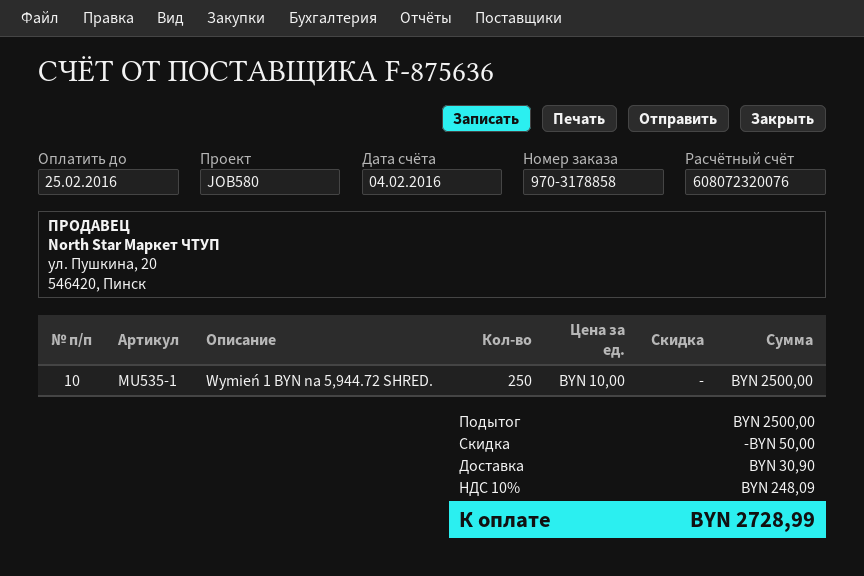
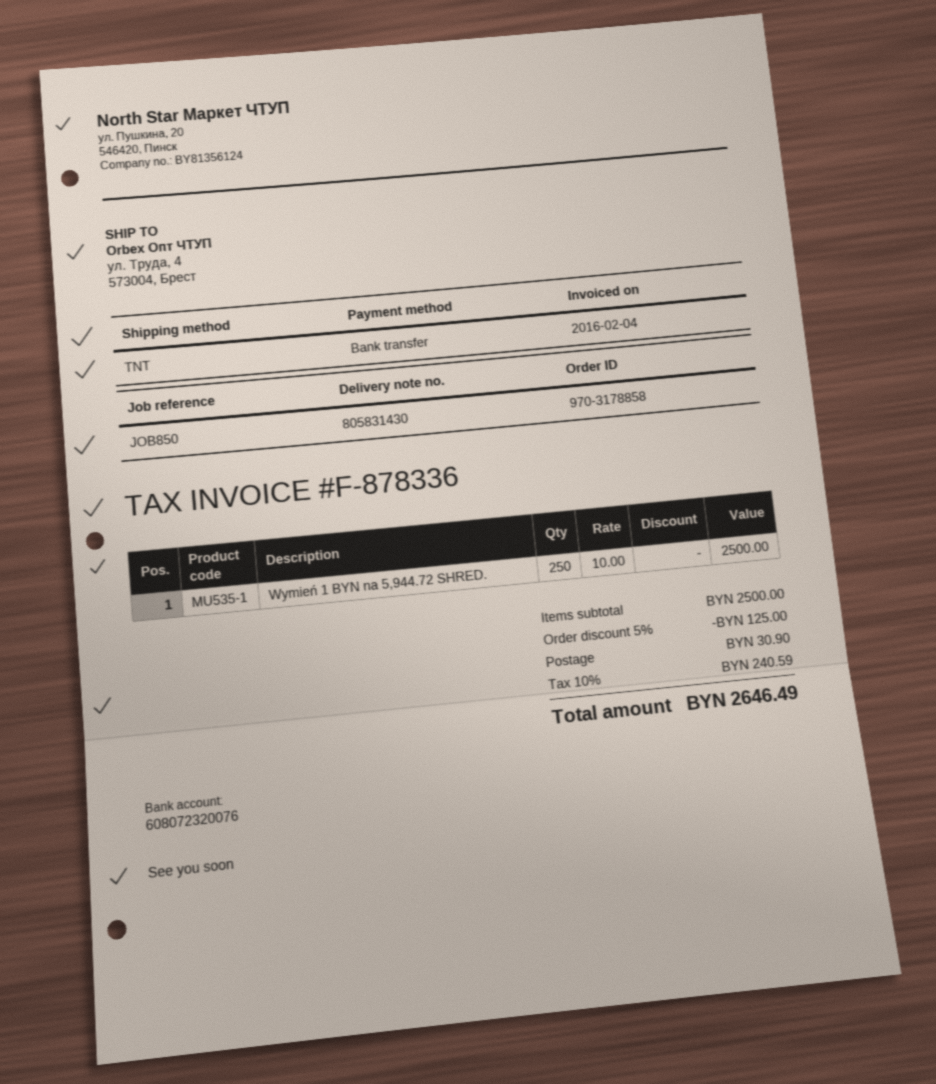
invoice number: F-875636 -> F-878336
reference: JOB580 -> JOB850
discount: 50.00 -> 125.00
tax: 10% = 248.09 -> 10% = 240.59
total: 2728.99 -> 2646.49

